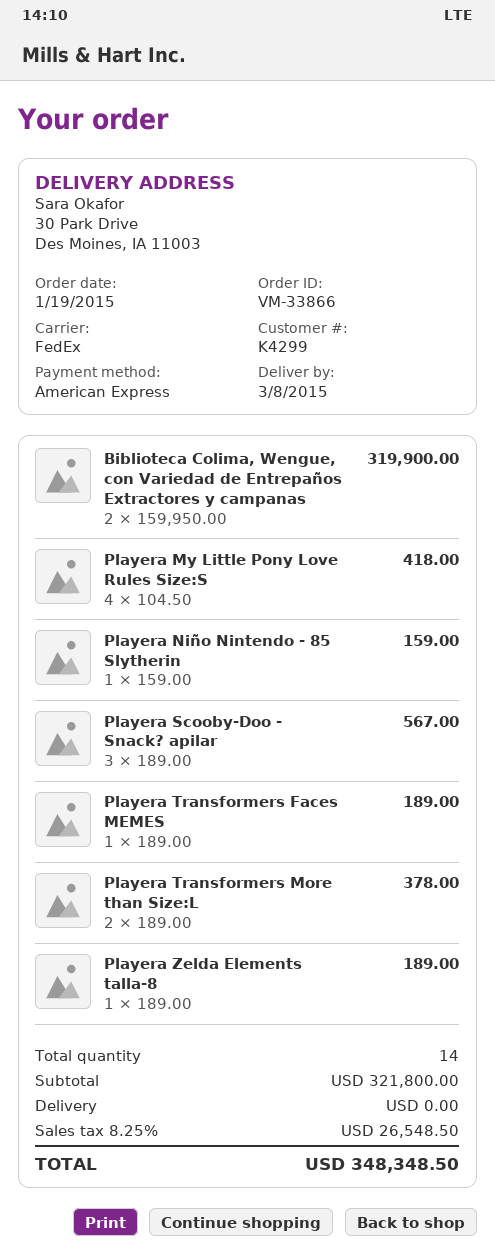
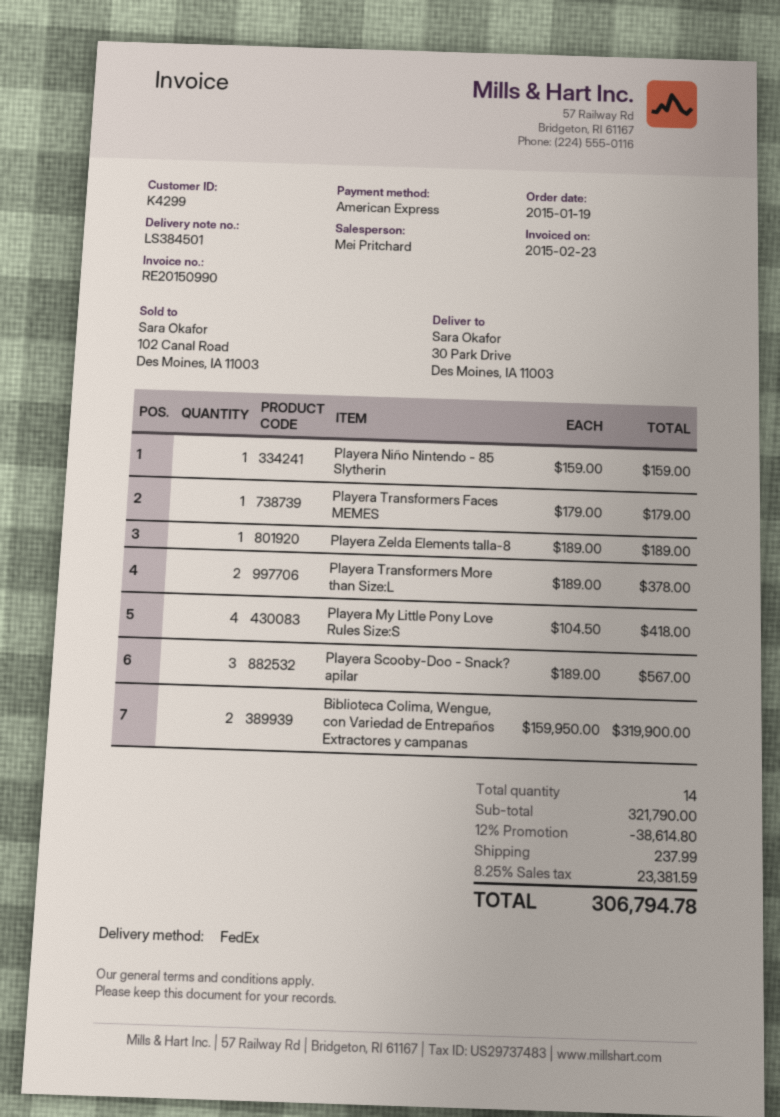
Playera Transformers Faces MEMES: 1 x 189.00 = 189.00 -> 1 x 179.00 = 179.00
subtotal: 321800.00 -> 321790.00
discount: none -> 12% = 38614.80
shipping: 0.00 -> 237.99
tax: 8.25% = 26548.50 -> 8.25% = 23381.59
total: 348348.50 -> 306794.78

